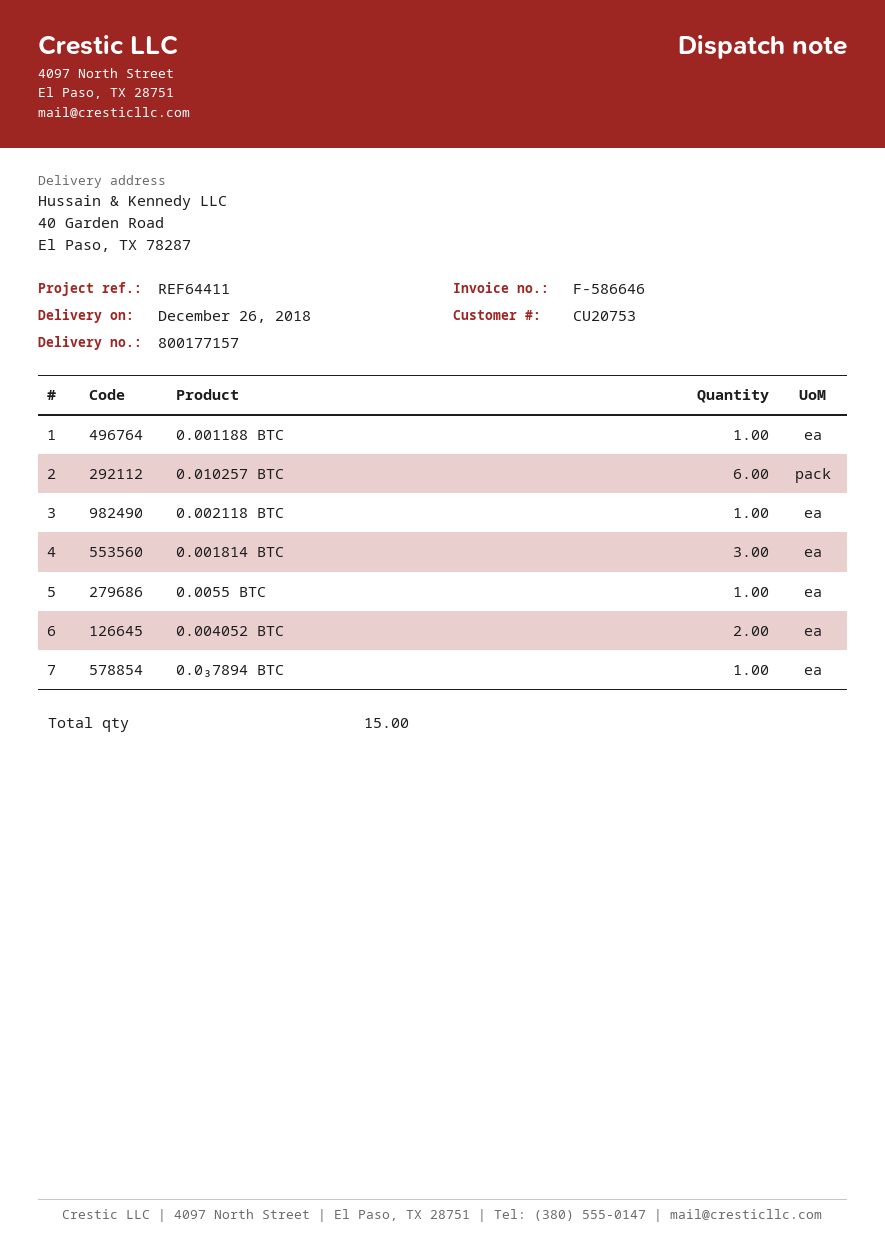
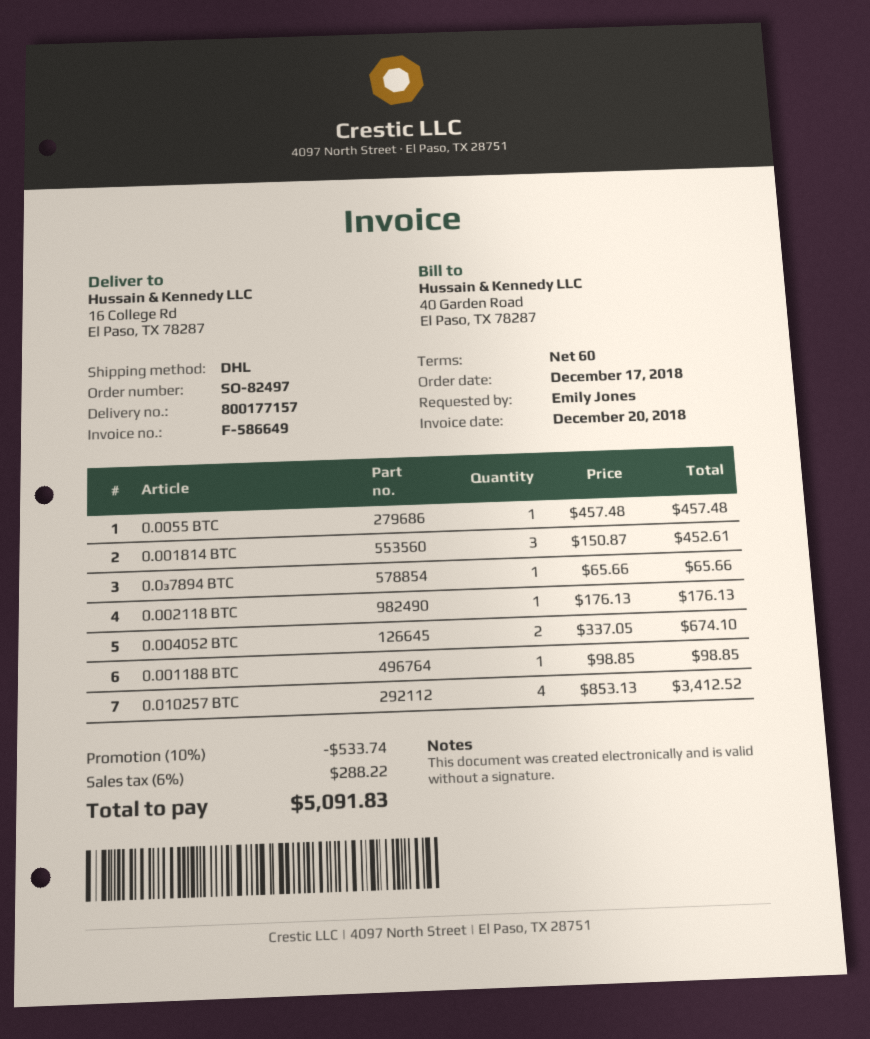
invoice number: F-586646 -> F-586649
ship to: 40 Garden Road, El Paso, TX 78287 -> 16 College Rd, El Paso, TX 78287
0.010257 BTC: 6 -> 4

